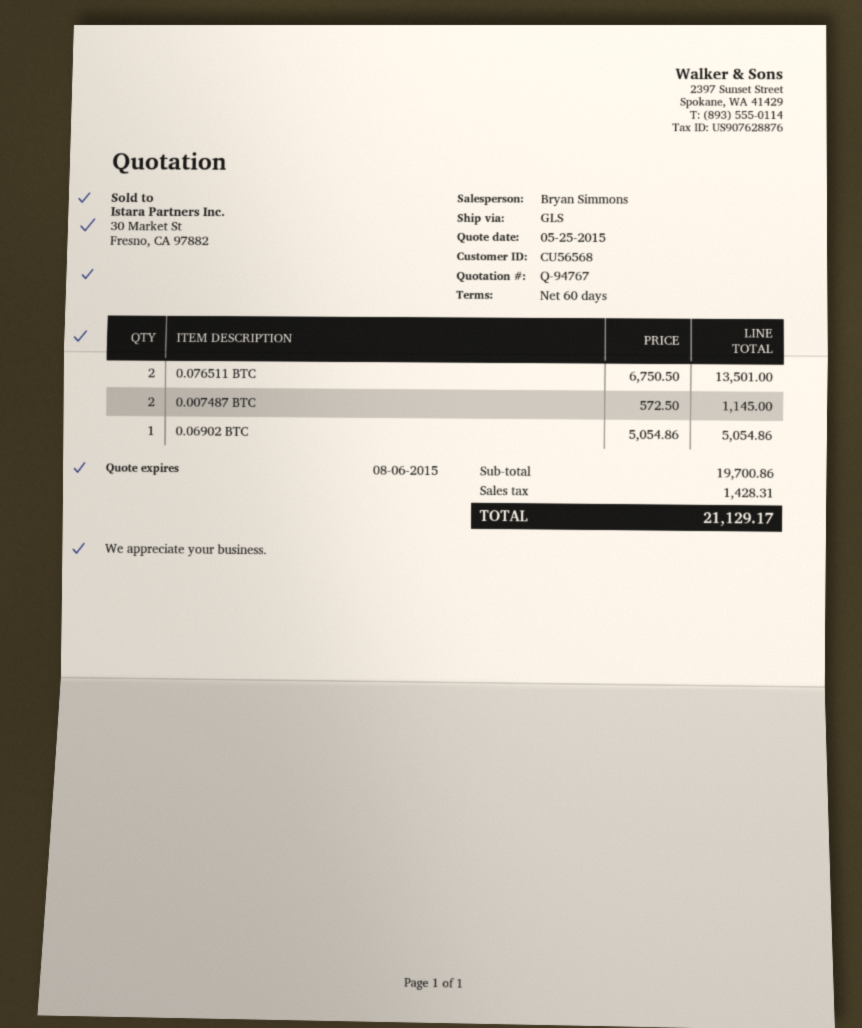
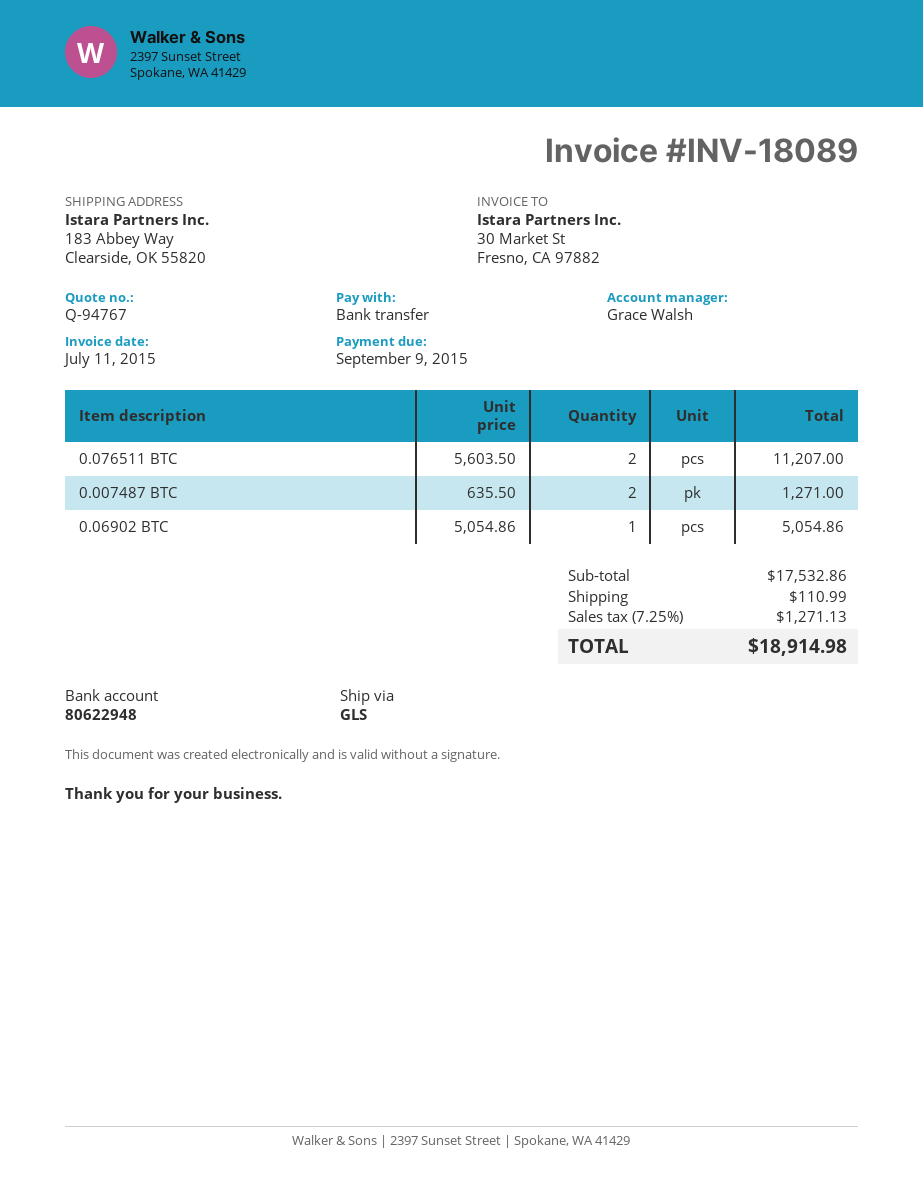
sales rep: Bryan Simmons -> Grace Walsh
0.076511 BTC: 2 x 6750.50 = 13501.00 -> 2 x 5603.50 = 11207.00
0.007487 BTC: 2 x 572.50 = 1145.00 -> 2 x 635.50 = 1271.00
subtotal: 19700.86 -> 17532.86
shipping: none -> 110.99
tax: 1428.31 -> 1271.13
total: 21129.17 -> 18914.98

